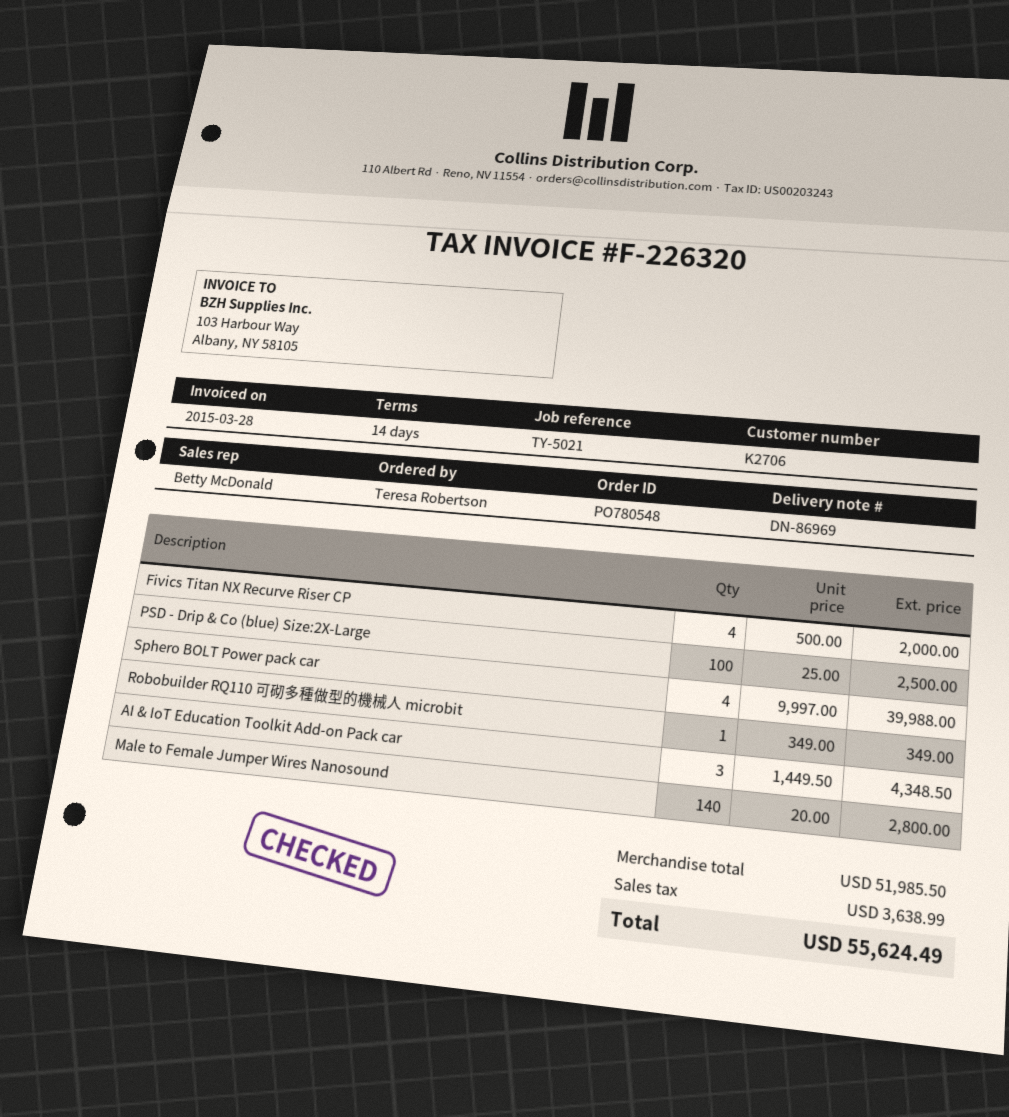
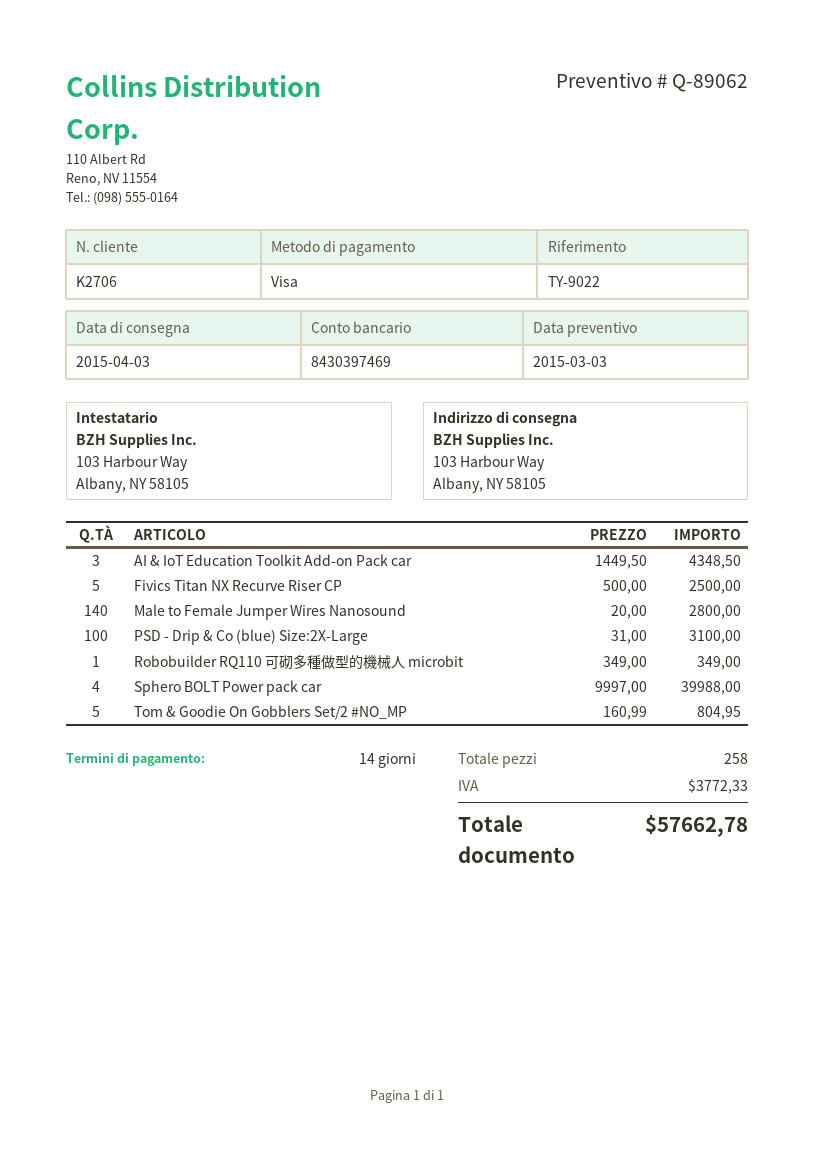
reference: TY-5021 -> TY-9022
Fivics Titan NX Recurve Riser CP: 4 x 500.00 = 2000.00 -> 5 x 500.00 = 2500.00
PSD - Drip & Co (blue) Size:2X-Large: 100 x 25.00 = 2500.00 -> 100 x 31.00 = 3100.00
Tom & Goodie On Gobblers Set/2 #NO_MP: none -> 5 x 160.99 = 804.95
tax: 3638.99 -> 3772.33
total: 55624.49 -> 57662.78

